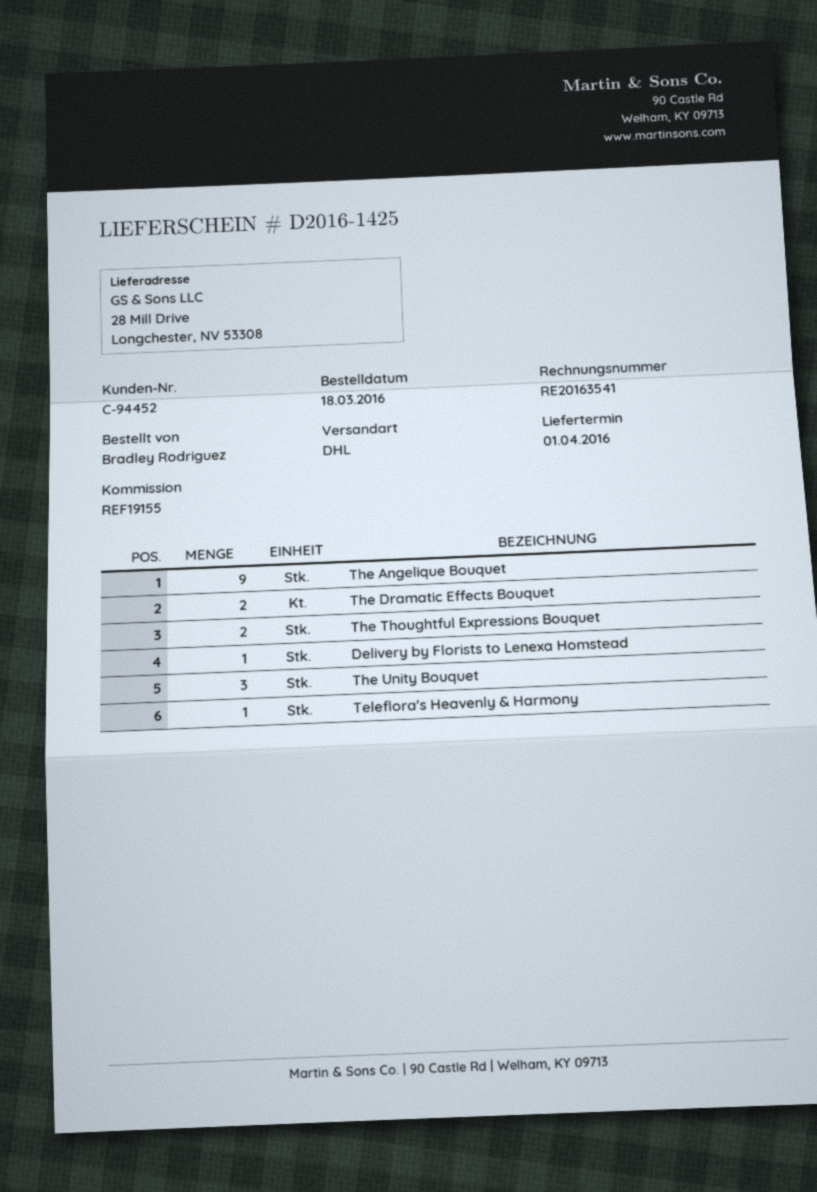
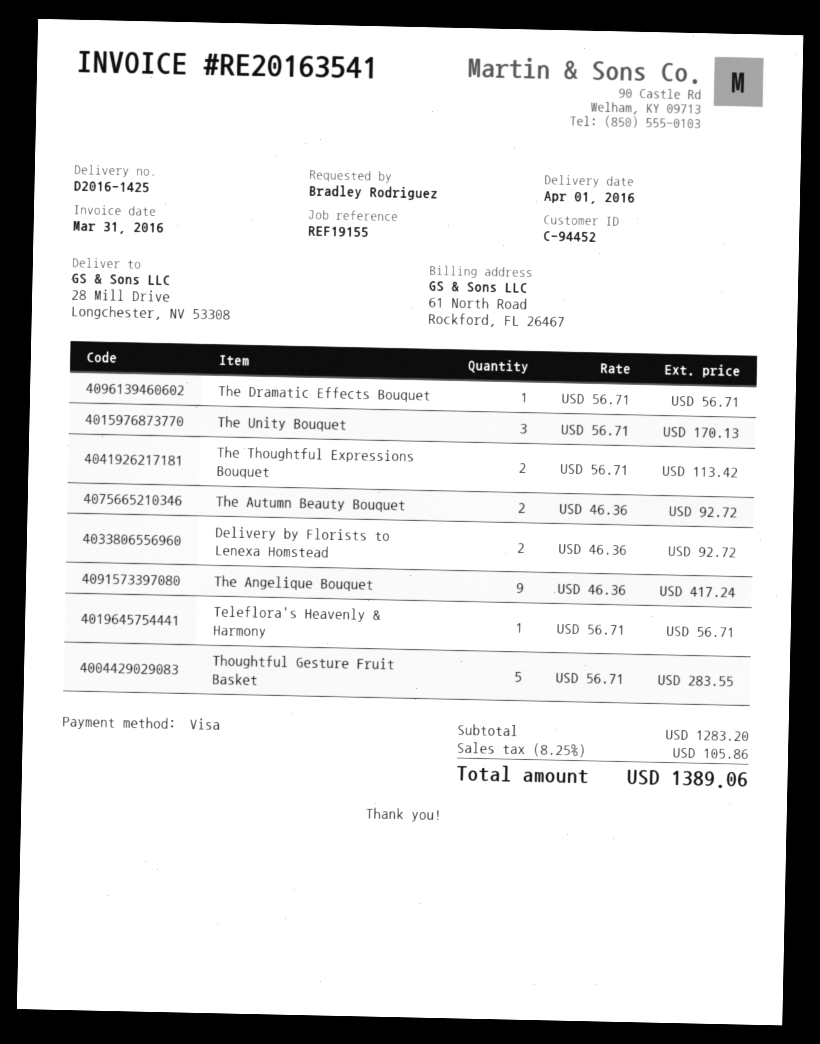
The Dramatic Effects Bouquet: 2 -> 1
Delivery by Florists to Lenexa Homstead: 1 -> 2
The Autumn Beauty Bouquet: none -> 2
Thoughtful Gesture Fruit Basket: none -> 5

